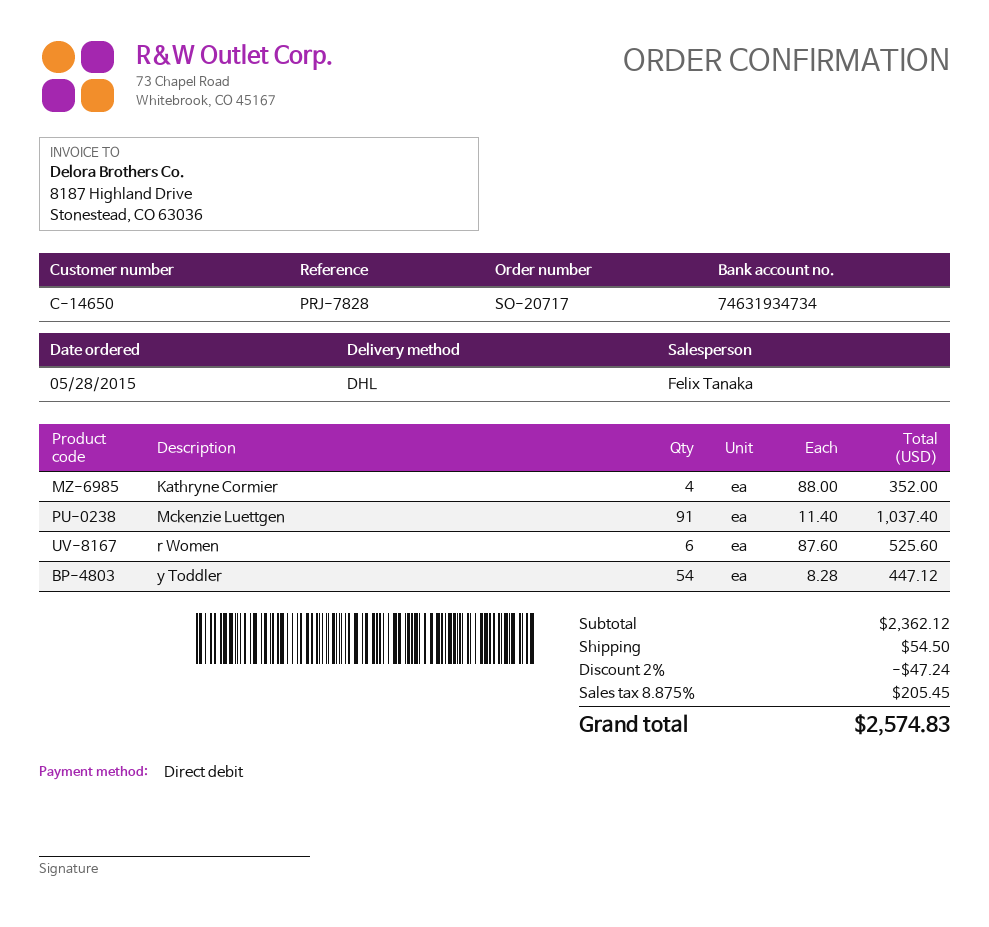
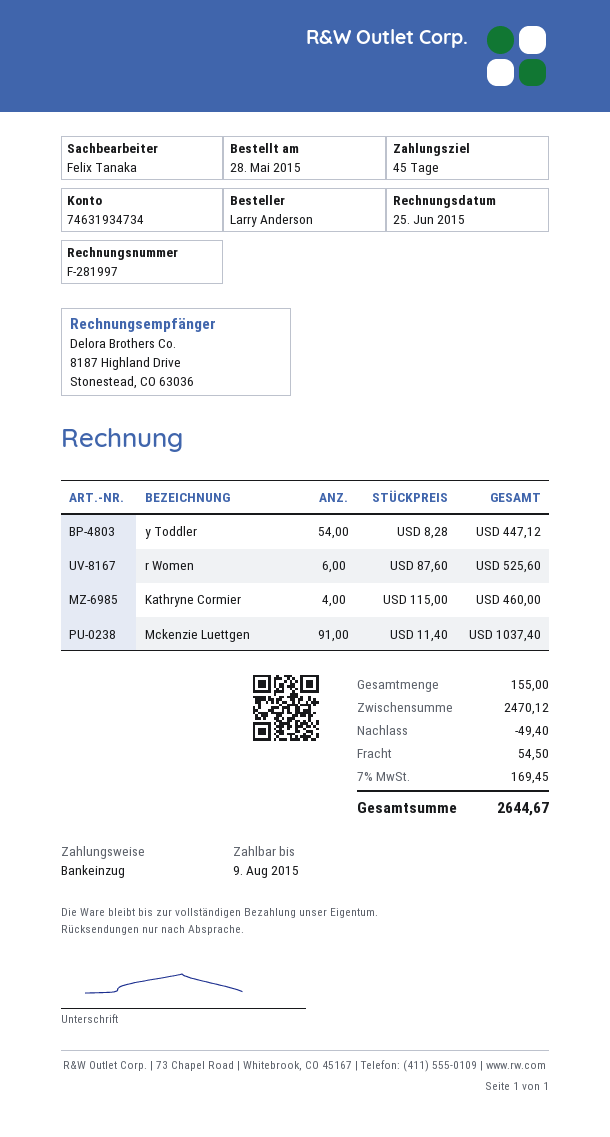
Kathryne Cormier: 4 x 88.00 = 352.00 -> 4 x 115.00 = 460.00
subtotal: 2362.12 -> 2470.12
discount: 47.24 -> 49.40
tax: 8.875% = 205.45 -> 7% = 169.45
total: 2574.83 -> 2644.67

